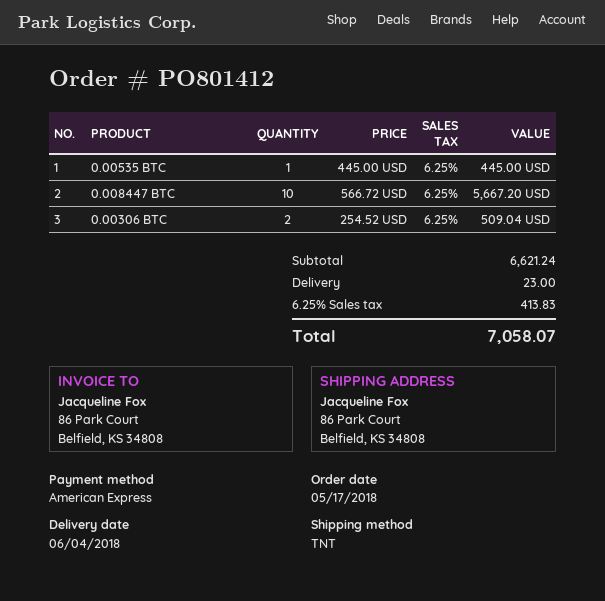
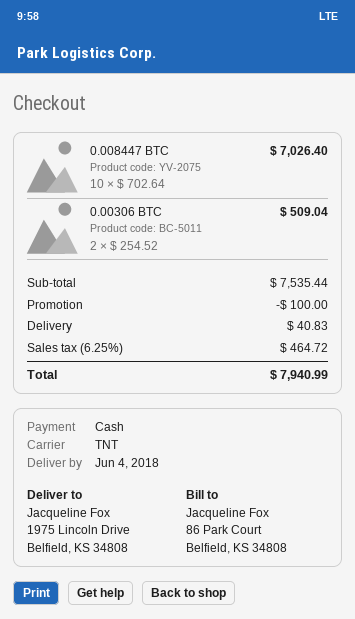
payment method: American Express -> cash
ship to: 86 Park Court, Belfield, KS 34808 -> 1975 Lincoln Drive, Belfield, KS 34808
0.00535 BTC: 1 x 445.00 = 445.00 -> none
0.008447 BTC: 10 x 566.72 = 5667.20 -> 10 x 702.64 = 7026.40
subtotal: 6621.24 -> 7535.44
discount: none -> 100.00
shipping: 23.00 -> 40.83
tax: 6.25% = 413.83 -> 6.25% = 464.72
total: 7058.07 -> 7940.99

